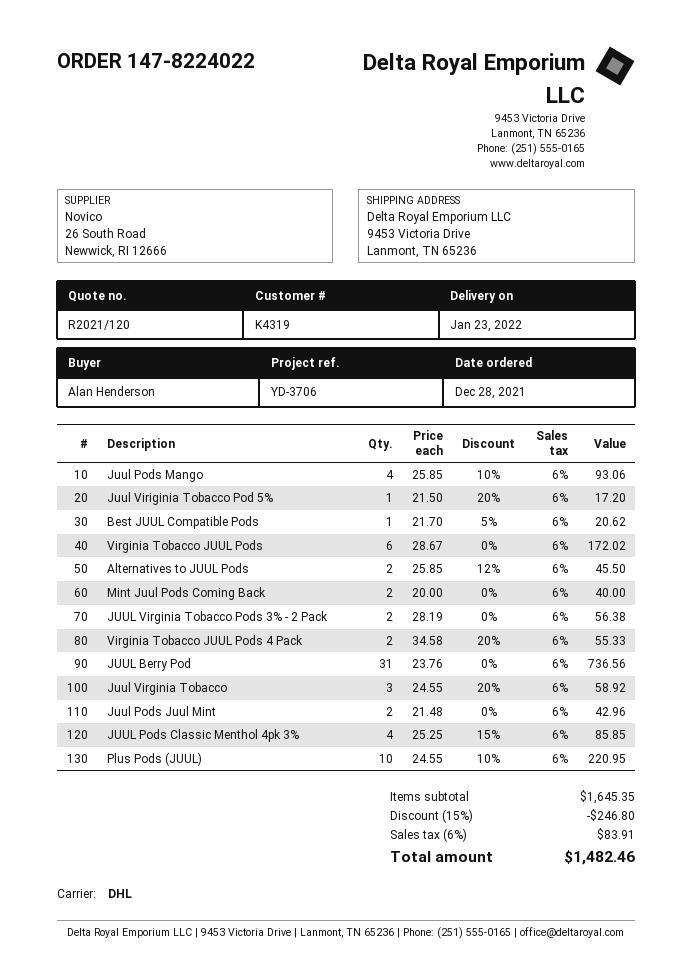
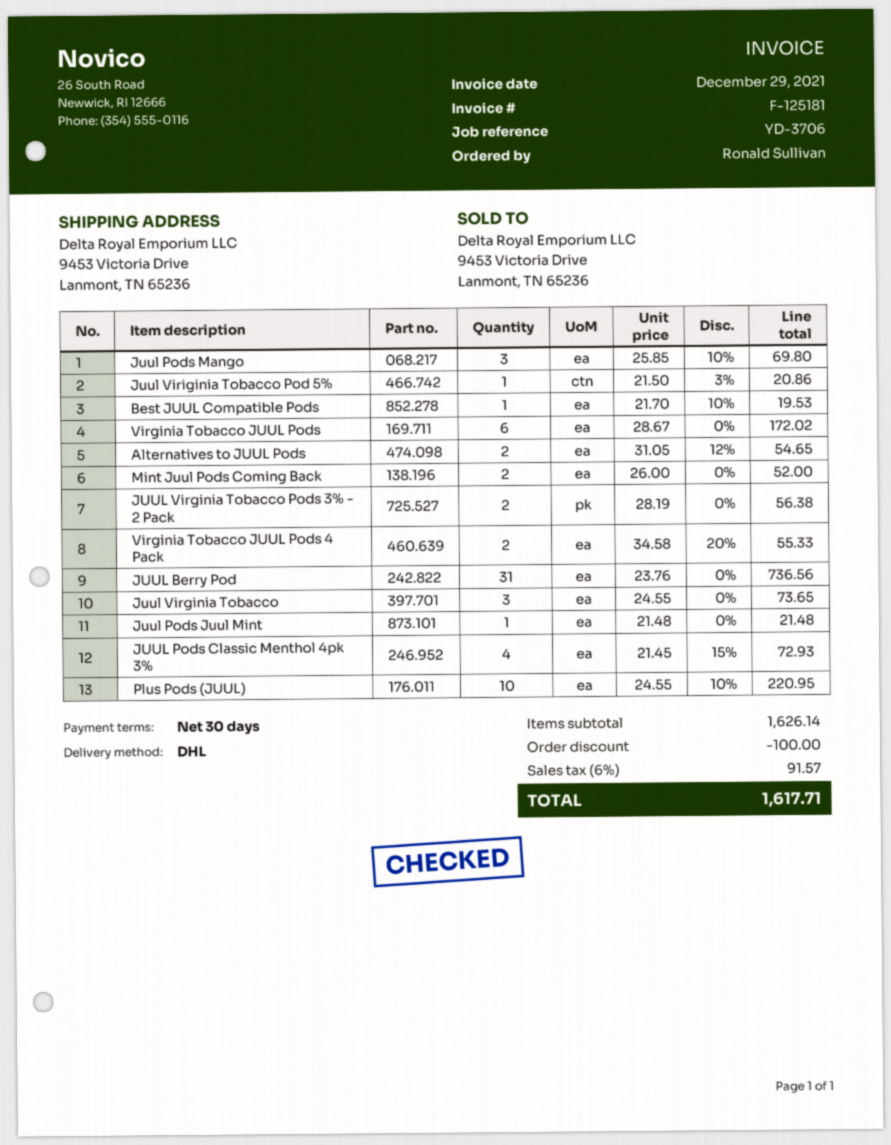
ordered by: Alan Henderson -> Ronald Sullivan
Juul Pods Mango: 4 x 25.85 - 10% = 93.06 -> 3 x 25.85 - 10% = 69.80
Juul Viriginia Tobacco Pod 5%: 1 x 21.50 - 20% = 17.20 -> 1 x 21.50 - 3% = 20.86
Best JUUL Compatible Pods: 1 x 21.70 - 5% = 20.62 -> 1 x 21.70 - 10% = 19.53
Alternatives to JUUL Pods: 2 x 25.85 - 12% = 45.50 -> 2 x 31.05 - 12% = 54.65
Mint Juul Pods Coming Back: 2 x 20.00 = 40.00 -> 2 x 26.00 = 52.00
Juul Virginia Tobacco: 3 x 24.55 - 20% = 58.92 -> 3 x 24.55 = 73.65
Juul Pods Juul Mint: 2 x 21.48 = 42.96 -> 1 x 21.48 = 21.48
JUUL Pods Classic Menthol 4pk 3%: 4 x 25.25 - 15% = 85.85 -> 4 x 21.45 - 15% = 72.93
subtotal: 1645.35 -> 1626.14
discount: 246.80 -> 100.00
tax: 6% = 83.91 -> 6% = 91.57
total: 1482.46 -> 1617.71

